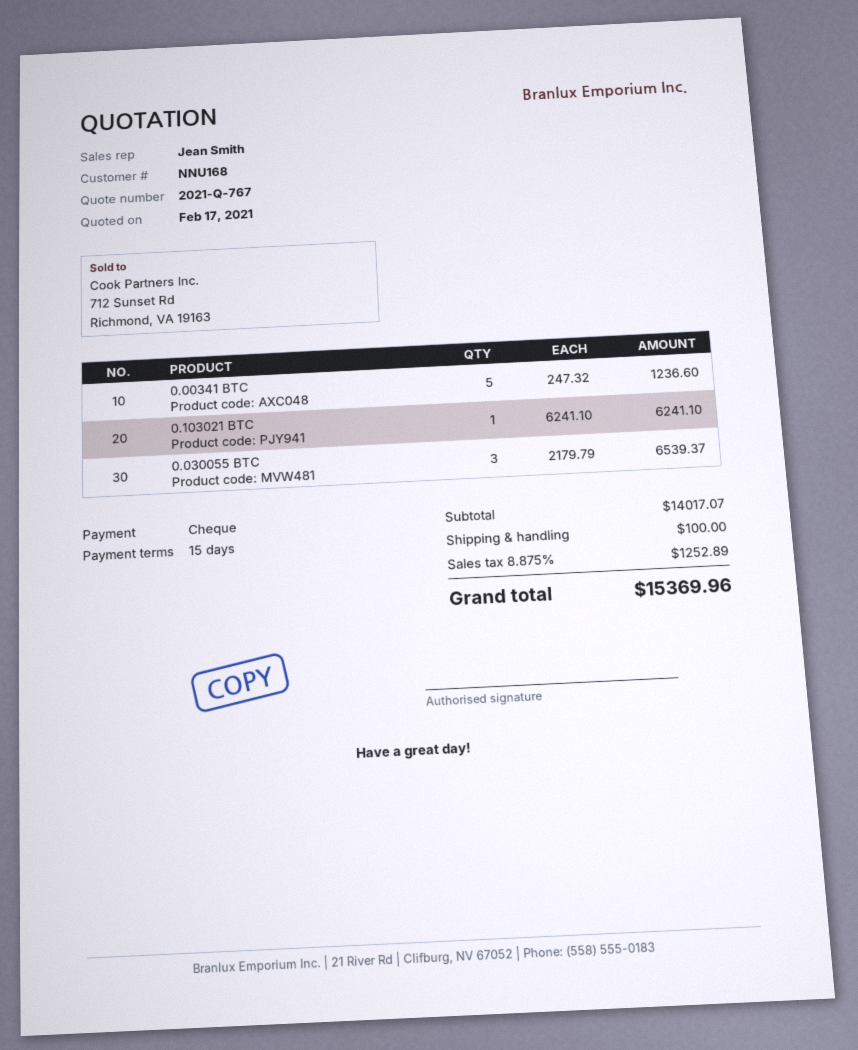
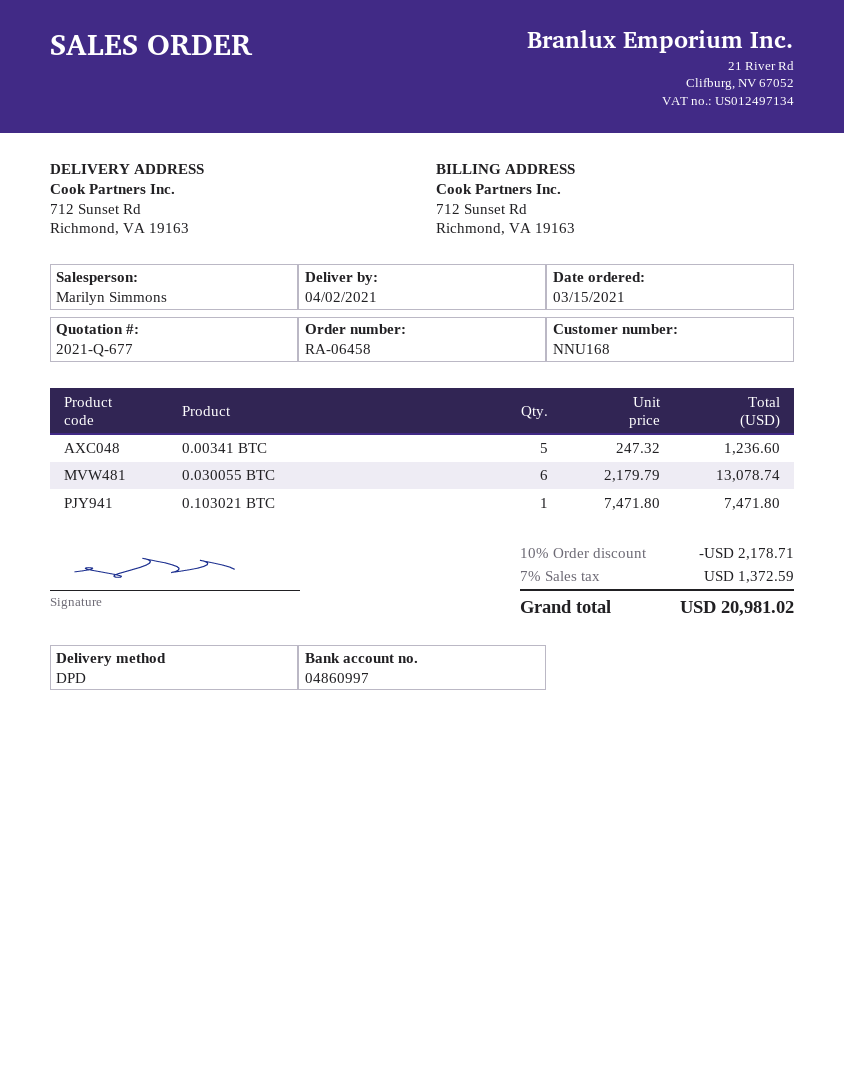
quote number: 2021-Q-767 -> 2021-Q-677
sales rep: Jean Smith -> Marilyn Simmons
0.103021 BTC: 1 x 6241.10 = 6241.10 -> 1 x 7471.80 = 7471.80
0.030055 BTC: 3 x 2179.79 = 6539.37 -> 6 x 2179.79 = 13078.74
discount: none -> 10% = 2178.71
shipping: 100.00 -> none
tax: 8.875% = 1252.89 -> 7% = 1372.59
total: 15369.96 -> 20981.02

